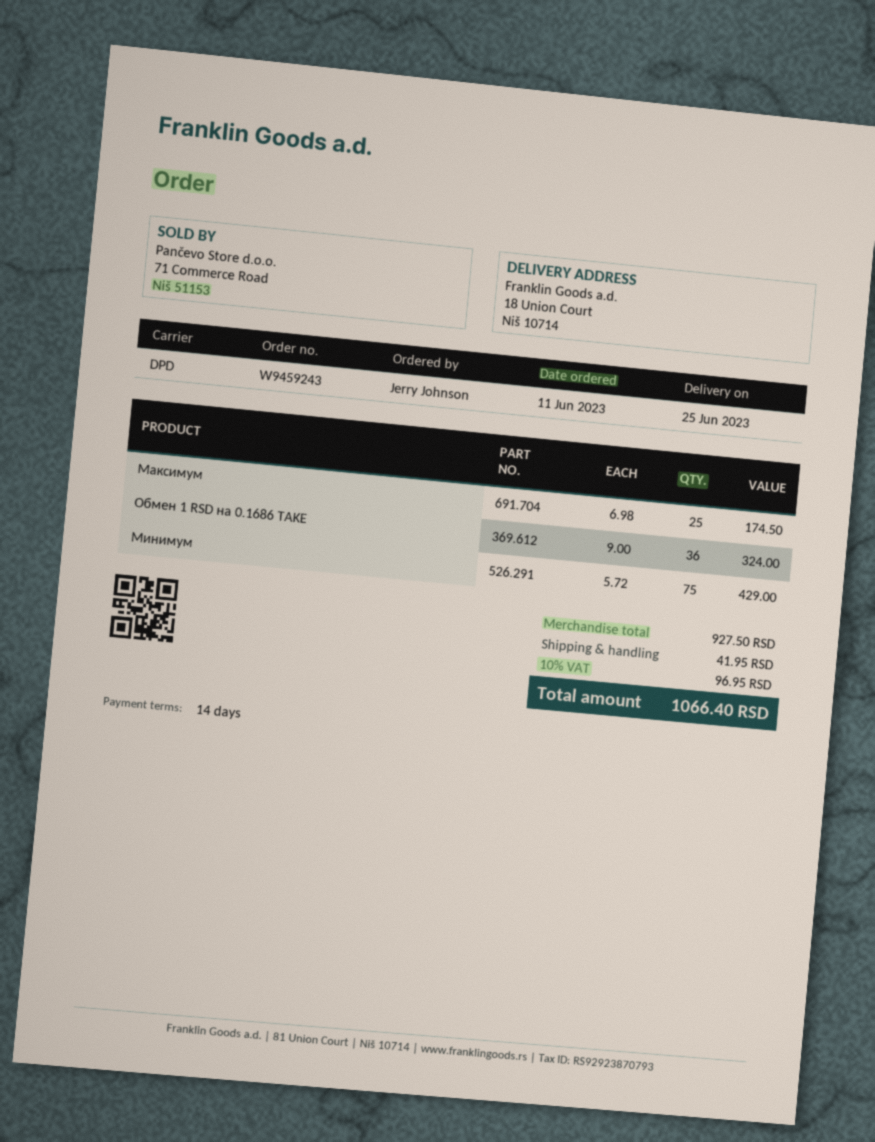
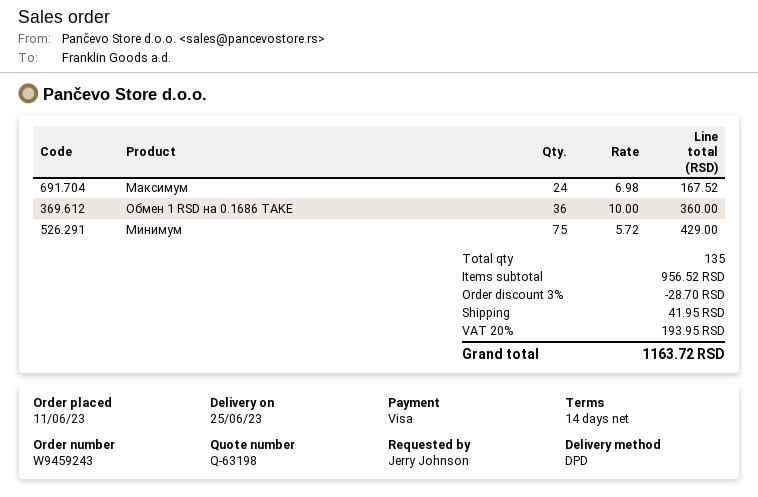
Максимум: 25 x 6.98 = 174.50 -> 24 x 6.98 = 167.52
Обмен 1 RSD на 0.1686 TAKE: 36 x 9.00 = 324.00 -> 36 x 10.00 = 360.00
subtotal: 927.50 -> 956.52
discount: none -> 3% = 28.70
tax: 10% = 96.95 -> 20% = 193.95
total: 1066.40 -> 1163.72

